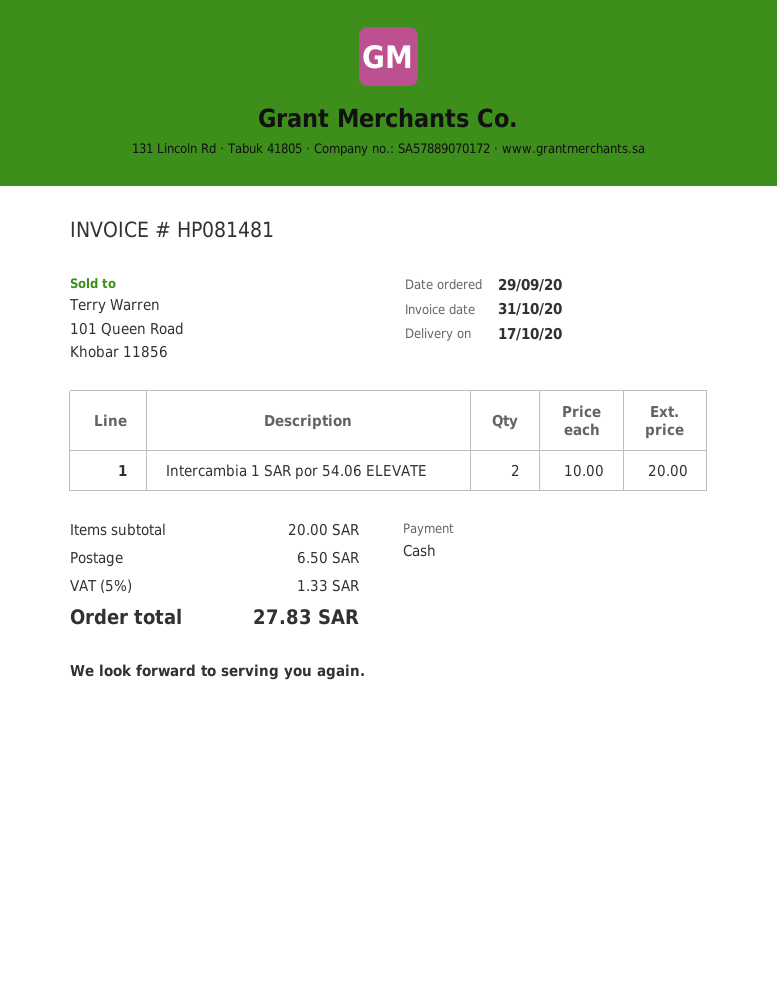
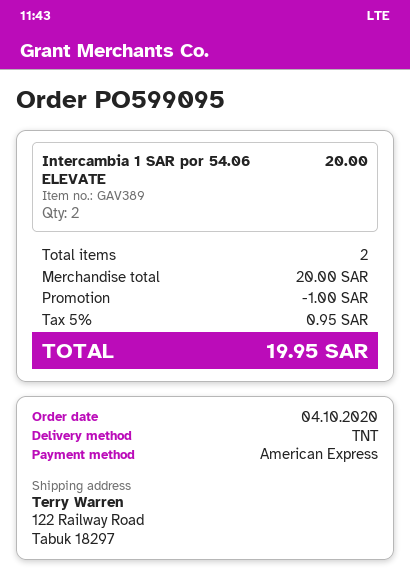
order date: 2020-09-29 -> 2020-10-04
payment method: cash -> American Express
discount: none -> 1.00
shipping: 6.50 -> none
tax: 5% = 1.33 -> 5% = 0.95
total: 27.83 -> 19.95

